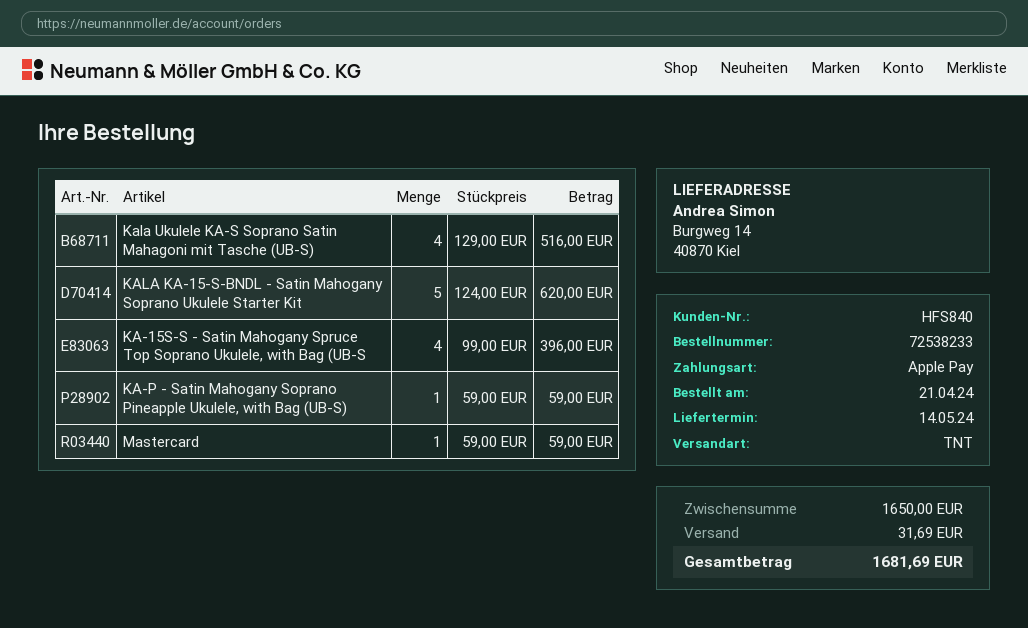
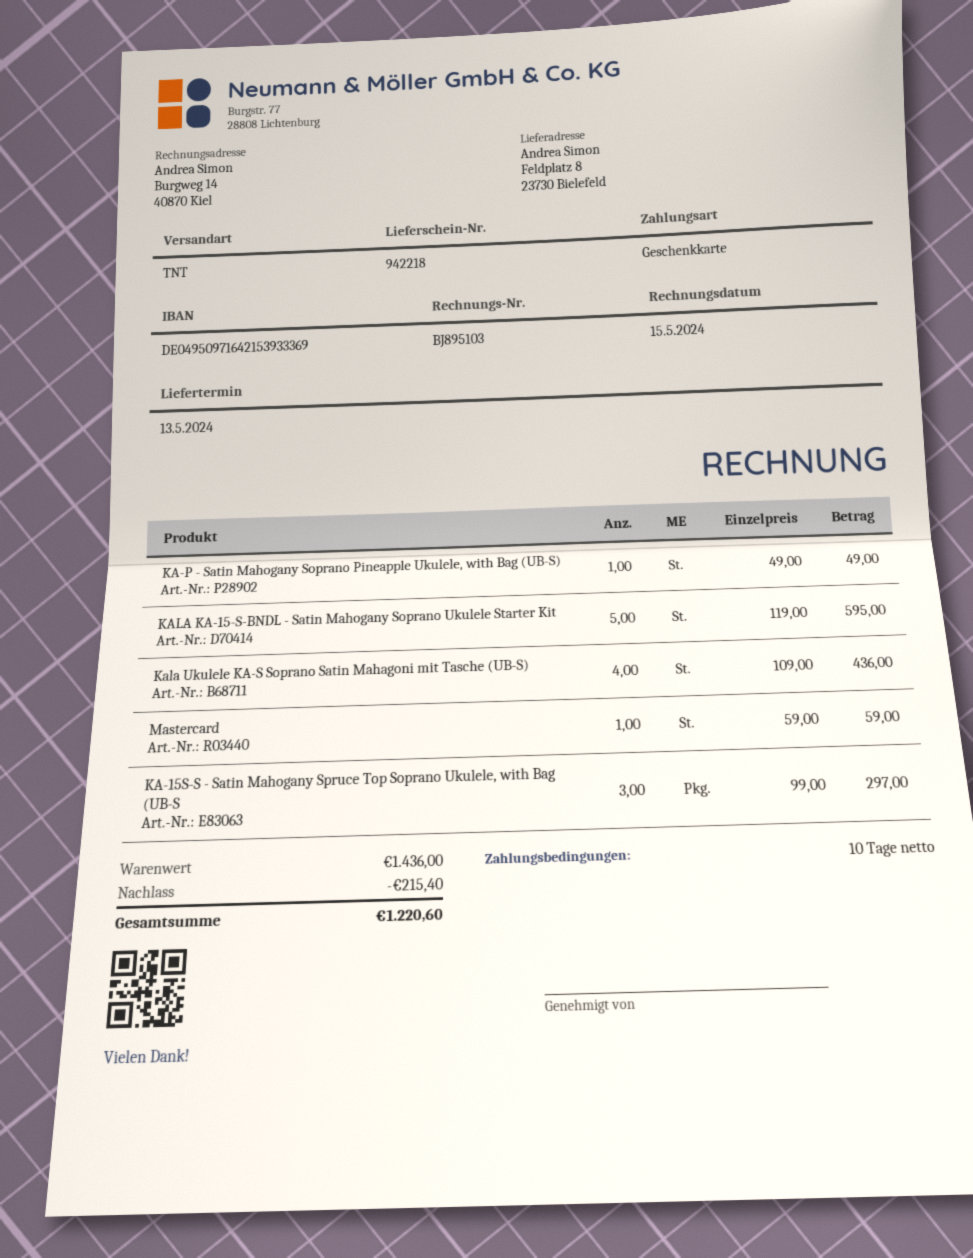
delivery date: 2024-05-14 -> 2024-05-13
payment method: Apple Pay -> gift card
ship to: Burgweg 14, 40870 Kiel -> Feldplatz 8, 23730 Bielefeld
Kala Ukulele KA-S Soprano Satin Mahagoni mit Tasche (UB-S): 4 x 129.00 = 516.00 -> 4 x 109.00 = 436.00
KALA KA-15-S-BNDL - Satin Mahogany Soprano Ukulele Starter Kit: 5 x 124.00 = 620.00 -> 5 x 119.00 = 595.00
KA-15S-S - Satin Mahogany Spruce Top Soprano Ukulele, with Bag (UB-S: 4 x 99.00 = 396.00 -> 3 x 99.00 = 297.00
KA-P - Satin Mahogany Soprano Pineapple Ukulele, with Bag (UB-S): 1 x 59.00 = 59.00 -> 1 x 49.00 = 49.00
subtotal: 1650.00 -> 1436.00
discount: none -> 215.40
shipping: 31.69 -> none
total: 1681.69 -> 1220.60

